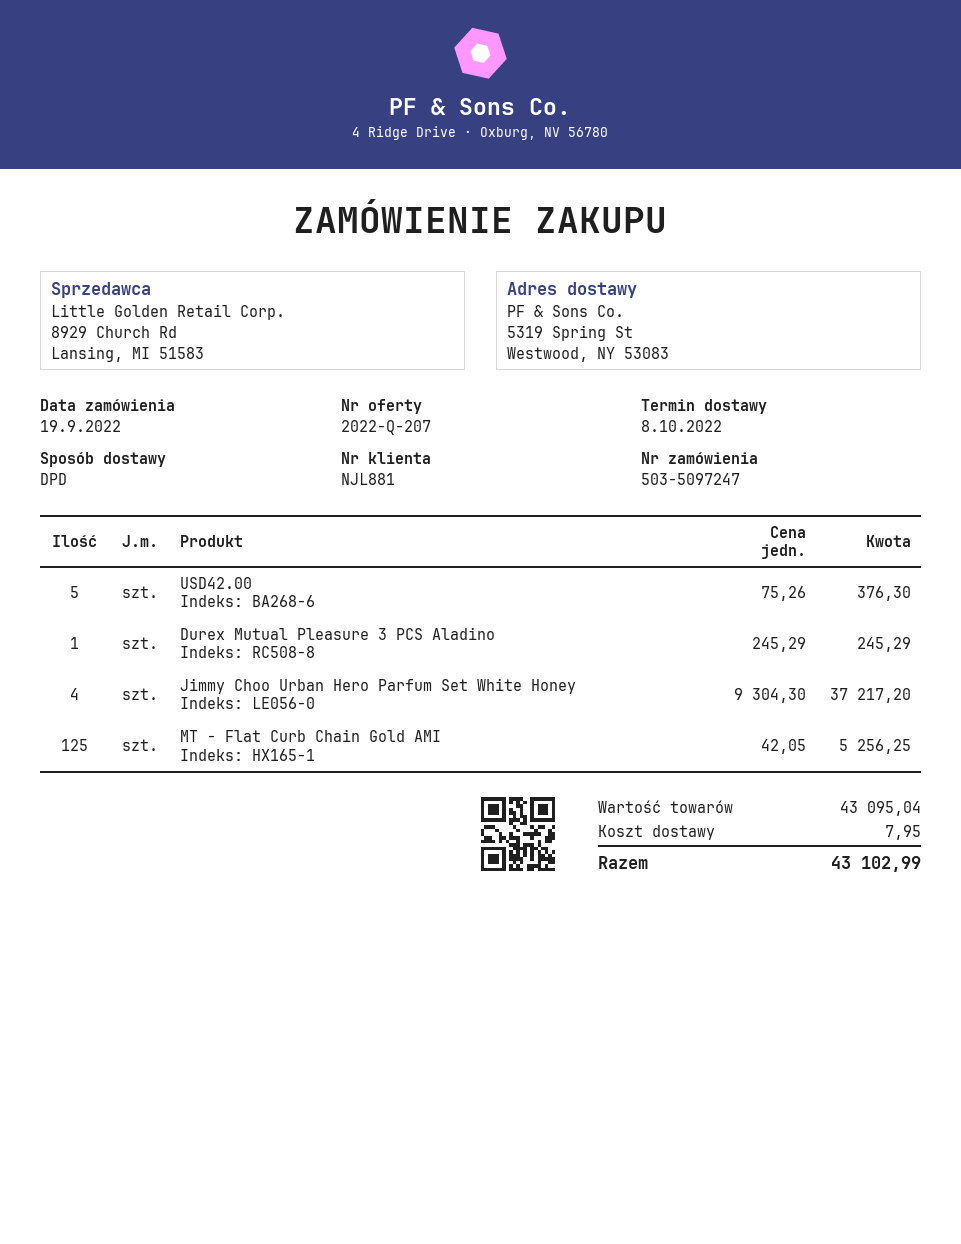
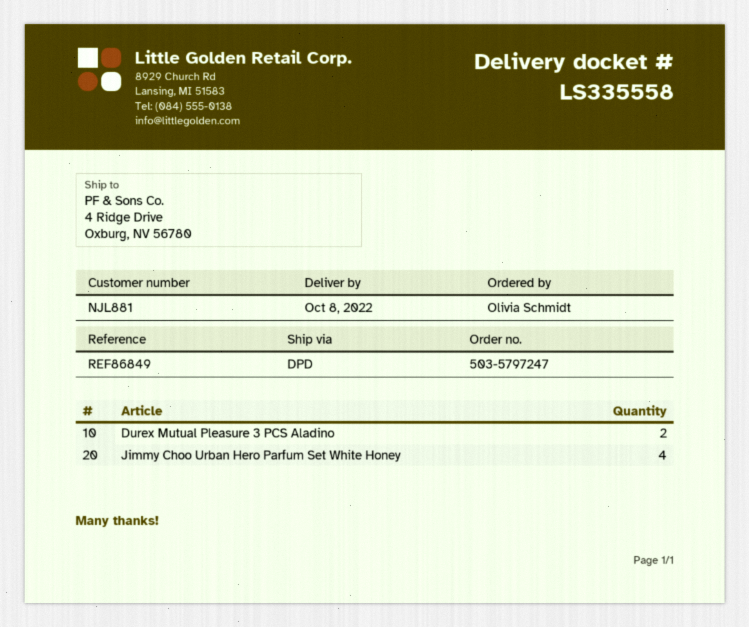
order number: 503-5097247 -> 503-5797247
ship to: 5319 Spring St, Westwood, NY 53083 -> 4 Ridge Drive, Oxburg, NV 56780
USD42.00: 5 -> none
Durex Mutual Pleasure 3 PCS Aladino: 1 -> 2
MT - Flat Curb Chain Gold AMI: 125 -> none

